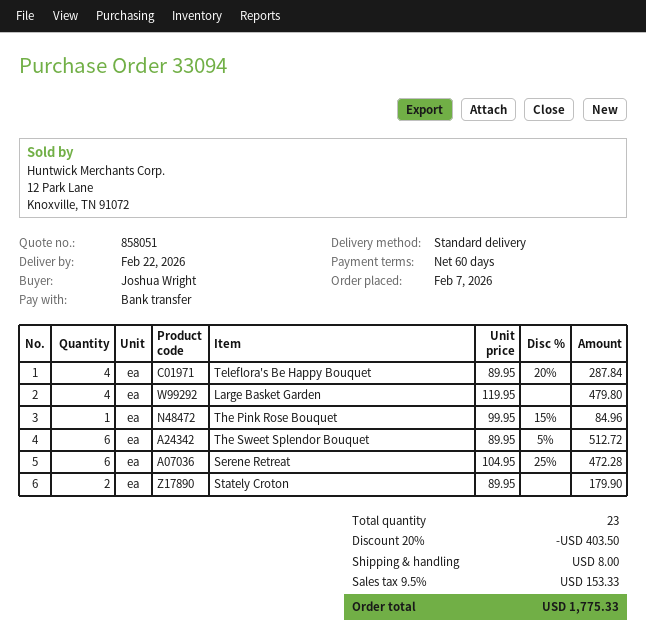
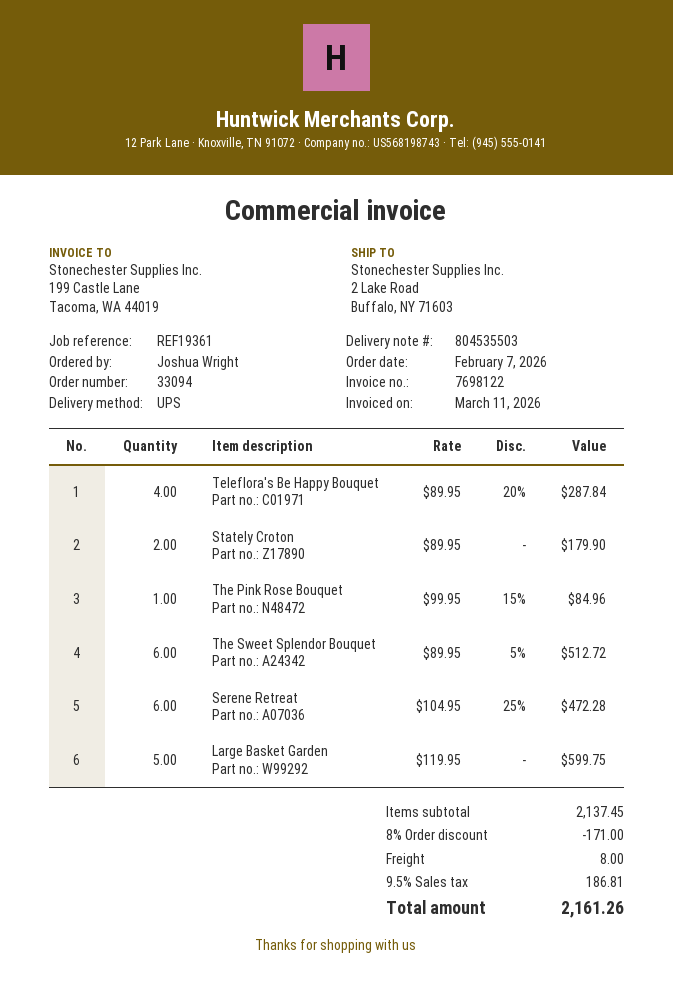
shipping method: standard -> UPS
Large Basket Garden: 4 x 119.95 = 479.80 -> 5 x 119.95 = 599.75
discount: 20% = 403.50 -> 8% = 171.00
tax: 9.5% = 153.33 -> 9.5% = 186.81
total: 1775.33 -> 2161.26

